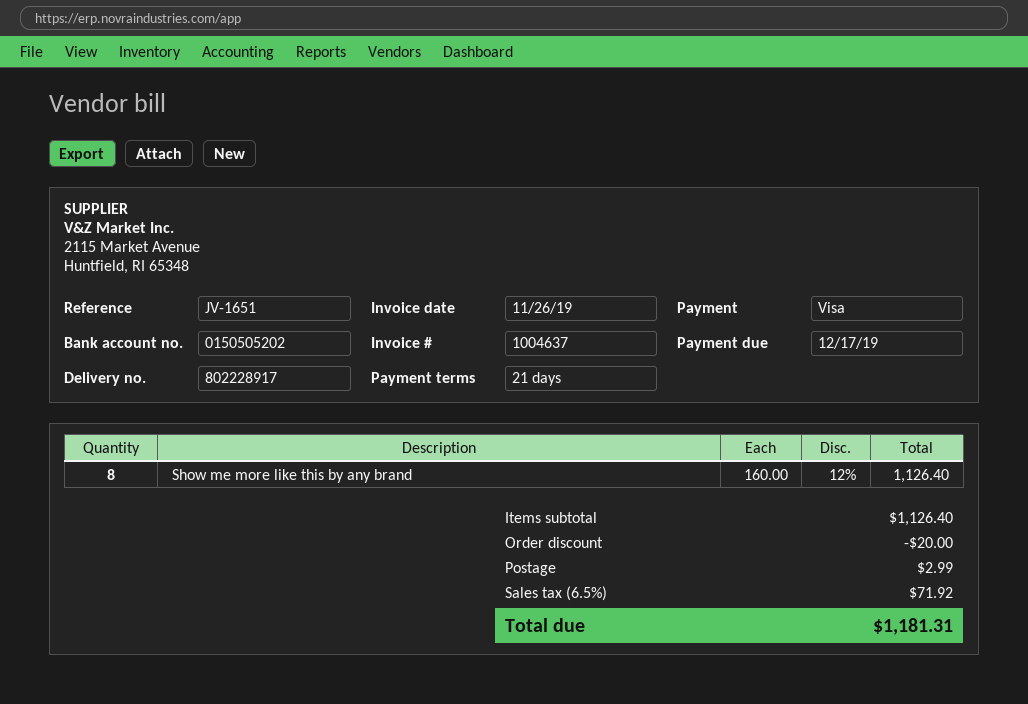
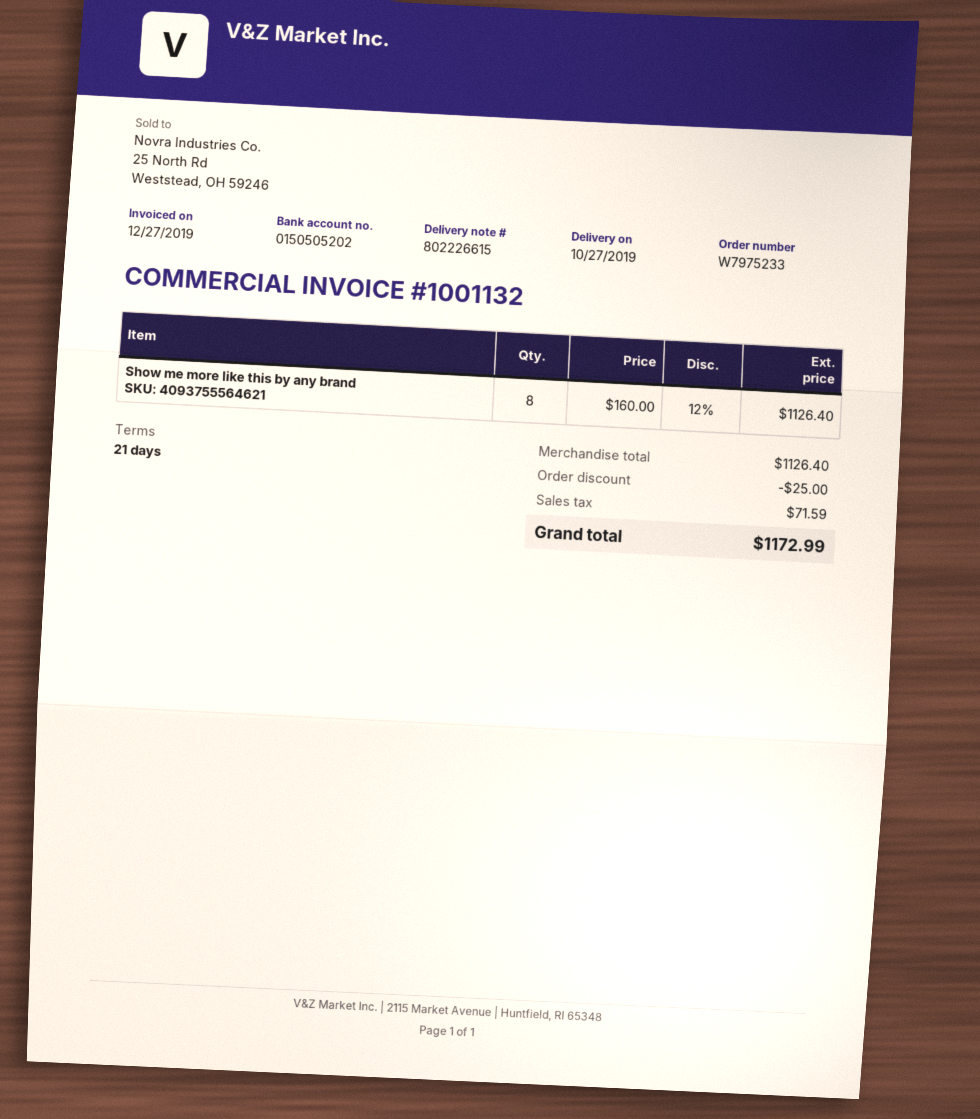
delivery note number: 802228917 -> 802226615
invoice number: 1004637 -> 1001132
invoice date: 2019-11-26 -> 2019-12-27
discount: 20.00 -> 25.00
shipping: 2.99 -> none
tax: 71.92 -> 71.59
total: 1181.31 -> 1172.99

